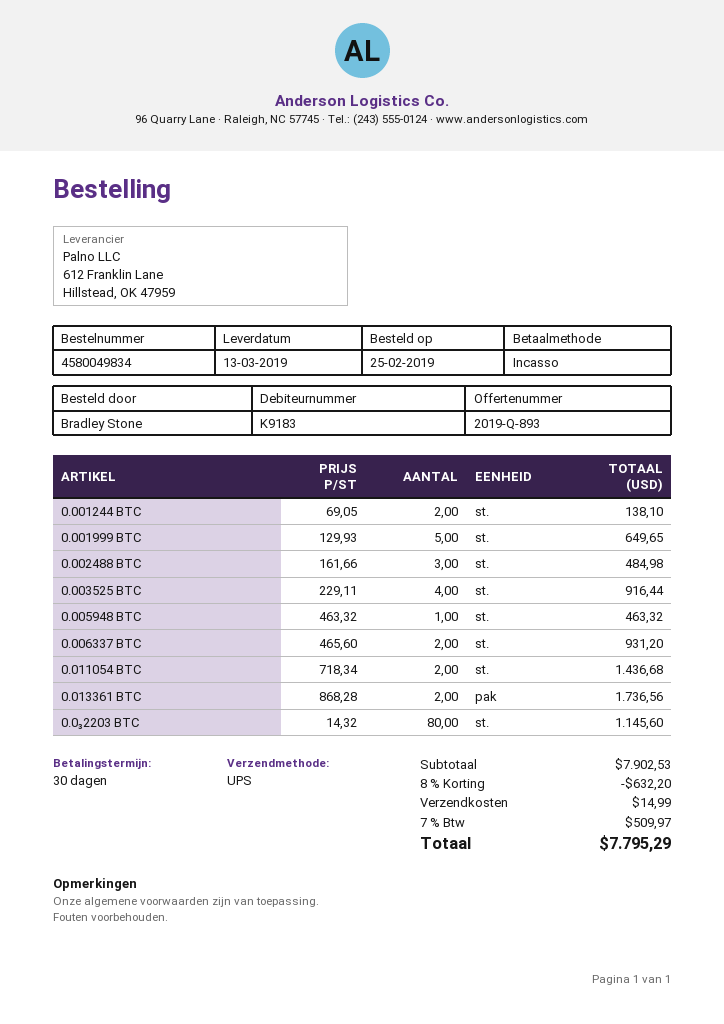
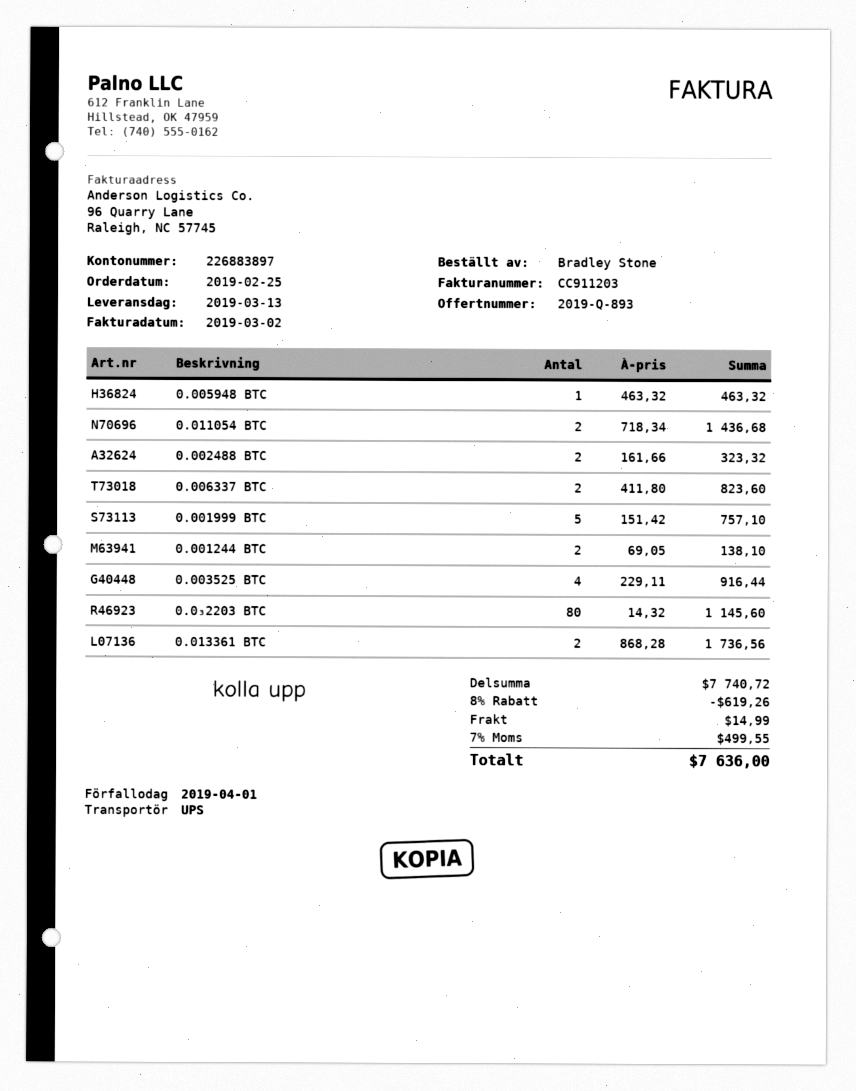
0.001999 BTC: 5 x 129.93 = 649.65 -> 5 x 151.42 = 757.10
0.002488 BTC: 3 x 161.66 = 484.98 -> 2 x 161.66 = 323.32
0.006337 BTC: 2 x 465.60 = 931.20 -> 2 x 411.80 = 823.60
subtotal: 7902.53 -> 7740.72
discount: 8% = 632.20 -> 8% = 619.26
tax: 7% = 509.97 -> 7% = 499.55
total: 7795.29 -> 7636.00

